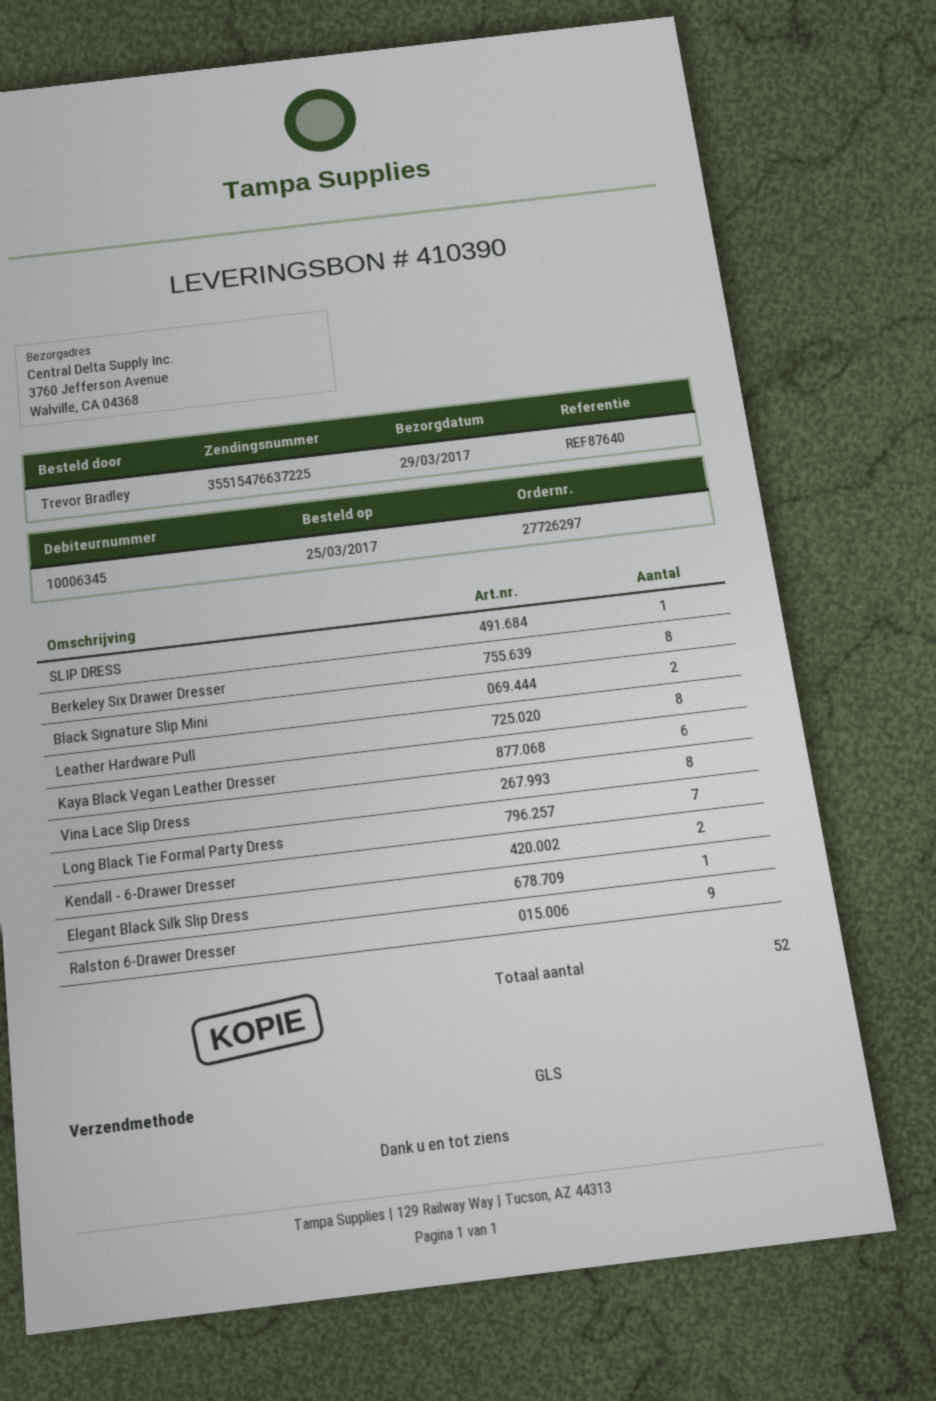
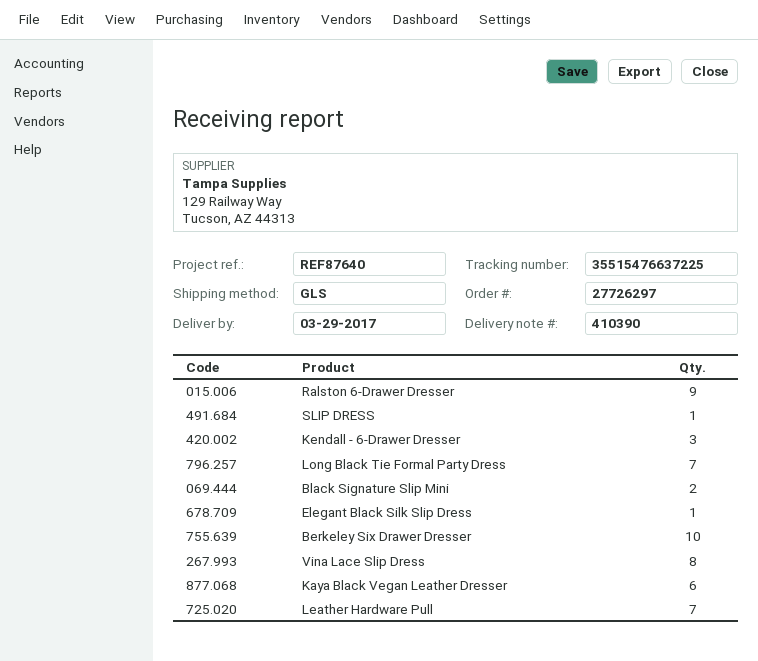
Berkeley Six Drawer Dresser: 8 -> 10
Leather Hardware Pull: 8 -> 7
Kendall - 6-Drawer Dresser: 2 -> 3

